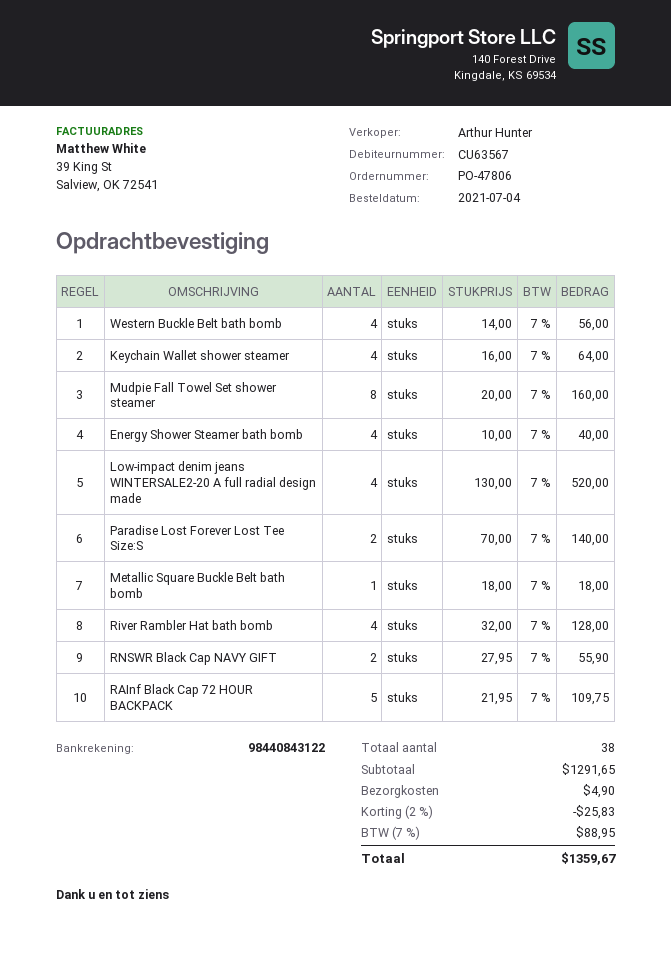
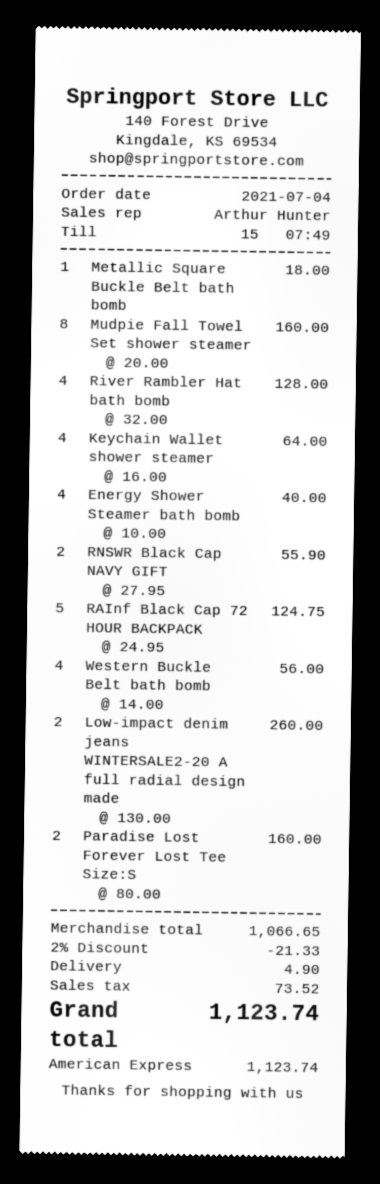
Low-impact denim jeans WINTERSALE2-20 A full radial design made: 4 x 130.00 = 520.00 -> 2 x 130.00 = 260.00
Paradise Lost Forever Lost Tee Size:S: 2 x 70.00 = 140.00 -> 2 x 80.00 = 160.00
RAInf Black Cap 72 HOUR BACKPACK: 5 x 21.95 = 109.75 -> 5 x 24.95 = 124.75
subtotal: 1291.65 -> 1066.65
discount: 2% = 25.83 -> 2% = 21.33
tax: 88.95 -> 73.52
total: 1359.67 -> 1123.74

